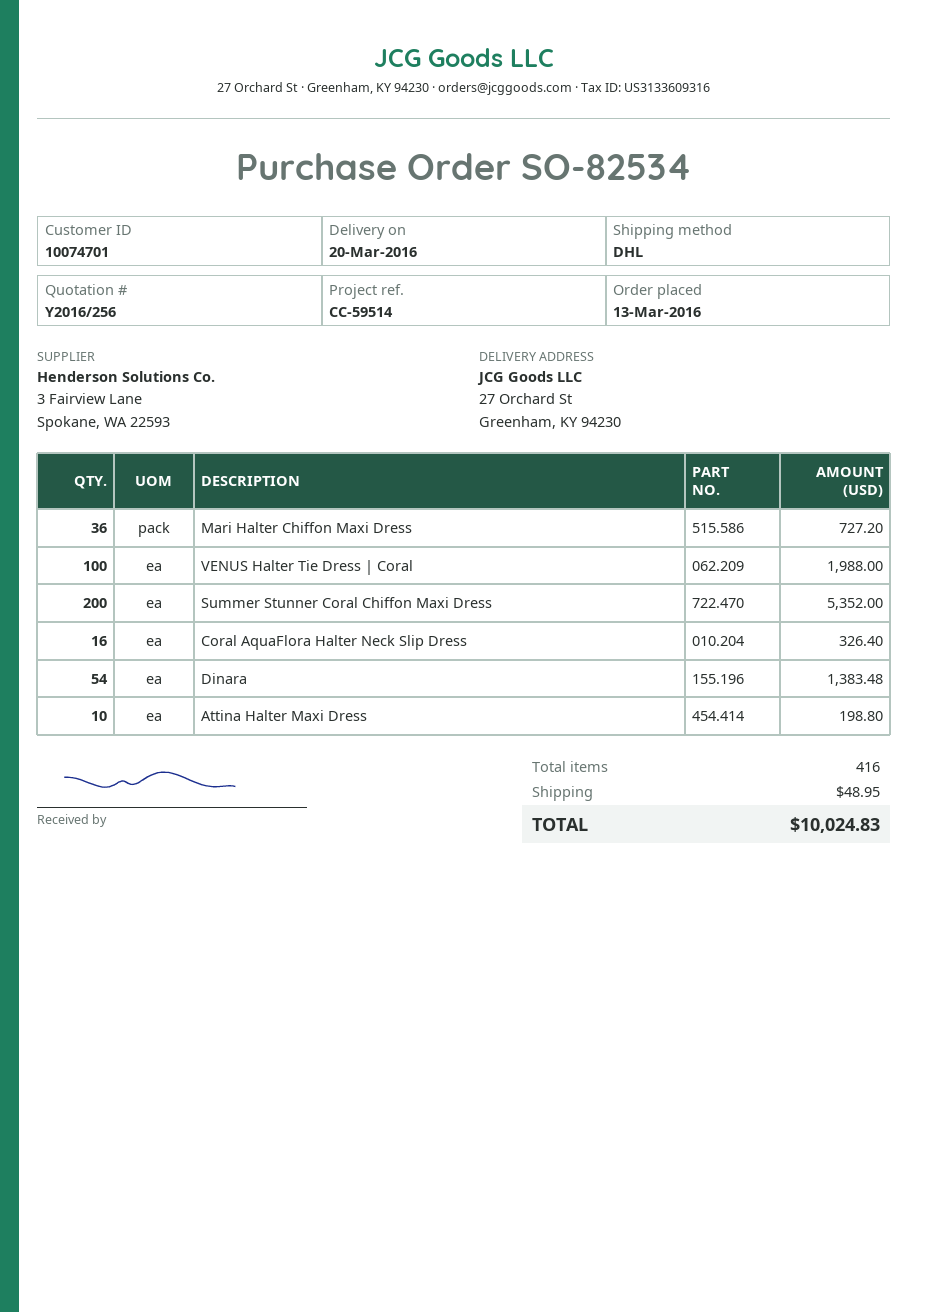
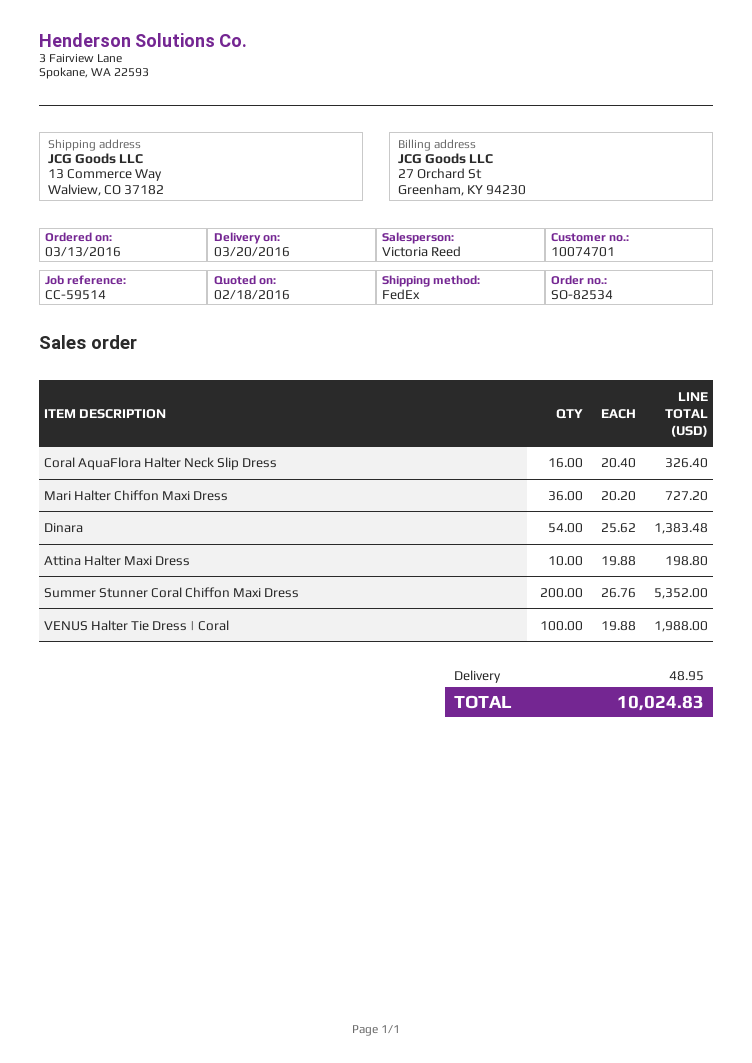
shipping method: DHL -> FedEx
ship to: 27 Orchard St, Greenham, KY 94230 -> 13 Commerce Way, Walview, CO 37182

